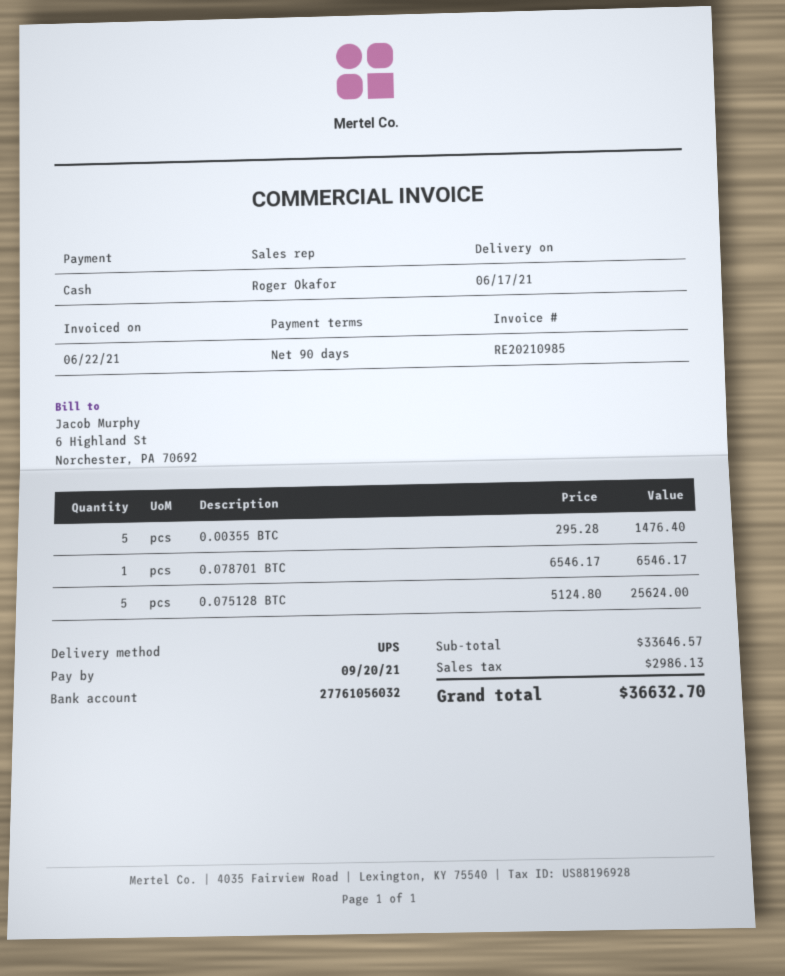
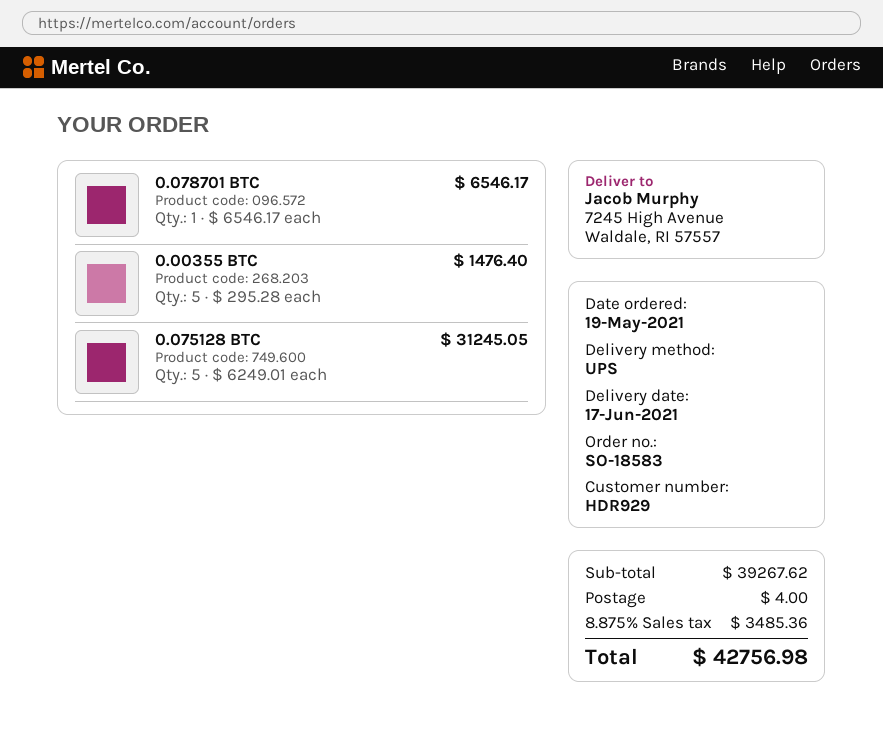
0.075128 BTC: 5 x 5124.80 = 25624.00 -> 5 x 6249.01 = 31245.05
subtotal: 33646.57 -> 39267.62
shipping: none -> 4.00
tax: 2986.13 -> 3485.36
total: 36632.70 -> 42756.98

